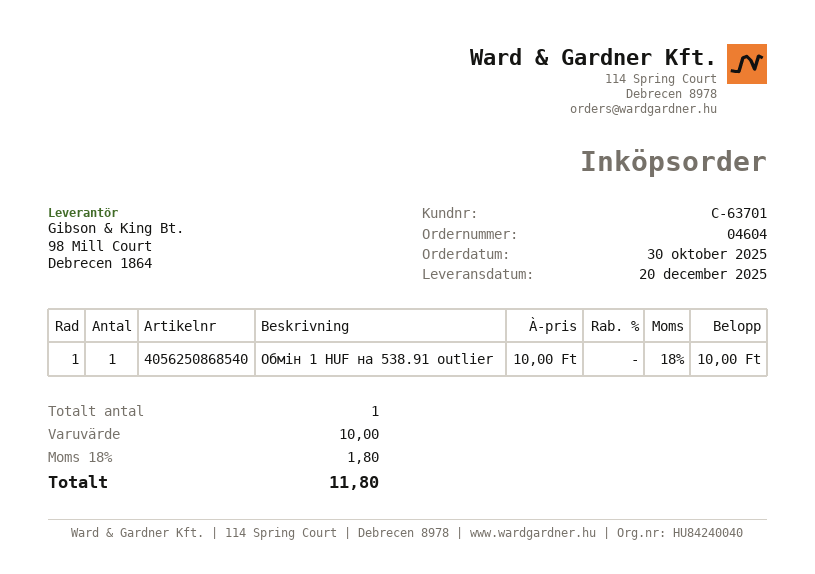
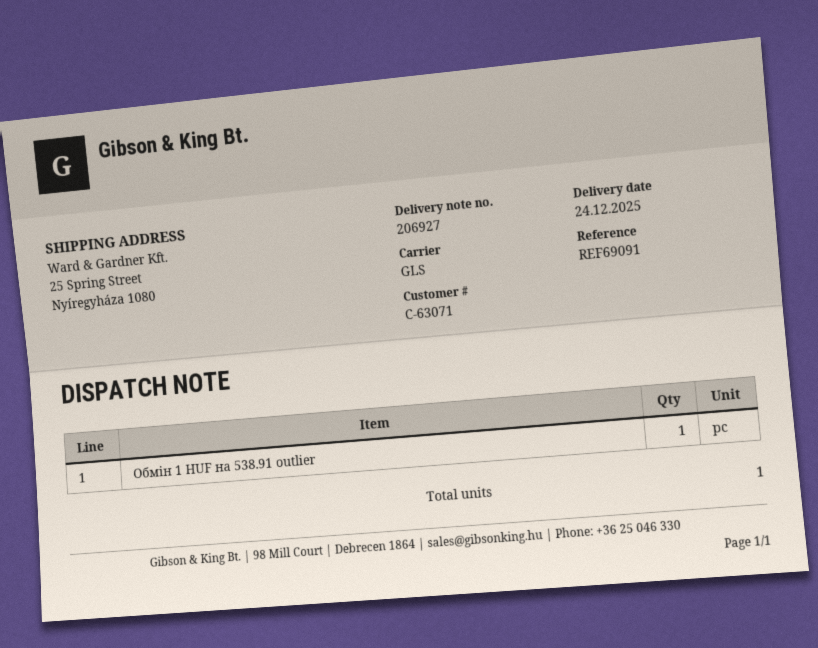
delivery date: 2025-12-20 -> 2025-12-24
customer number: C-63701 -> C-63071

